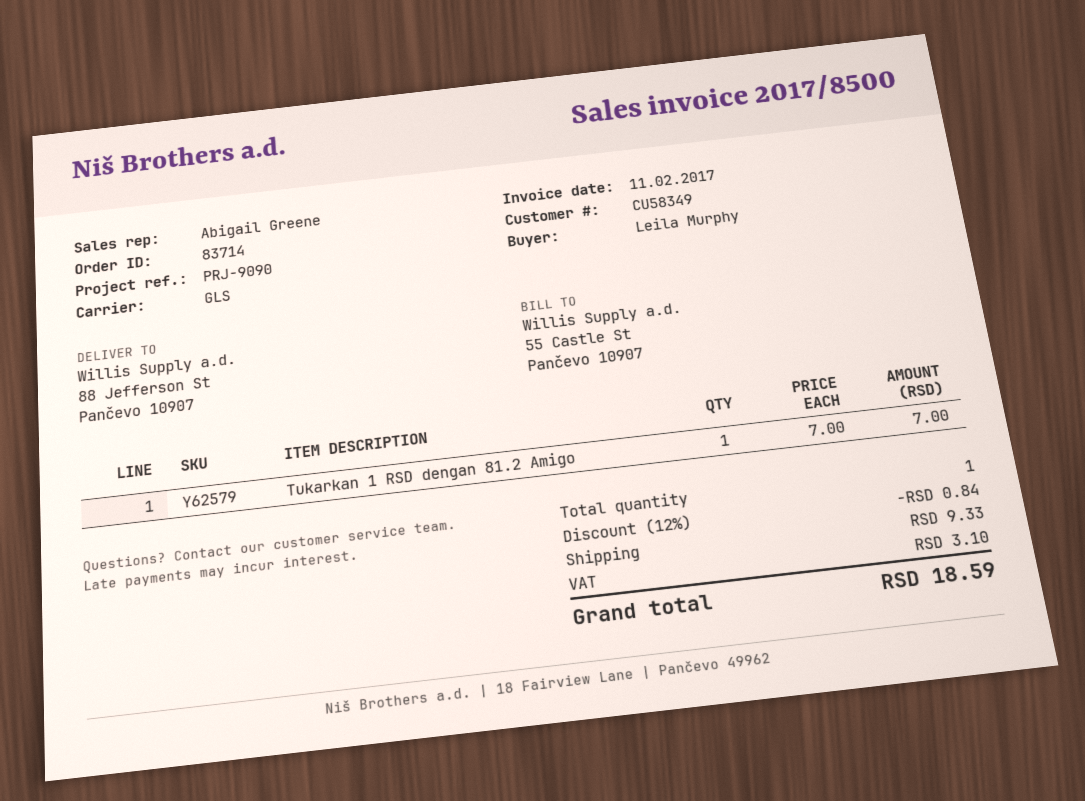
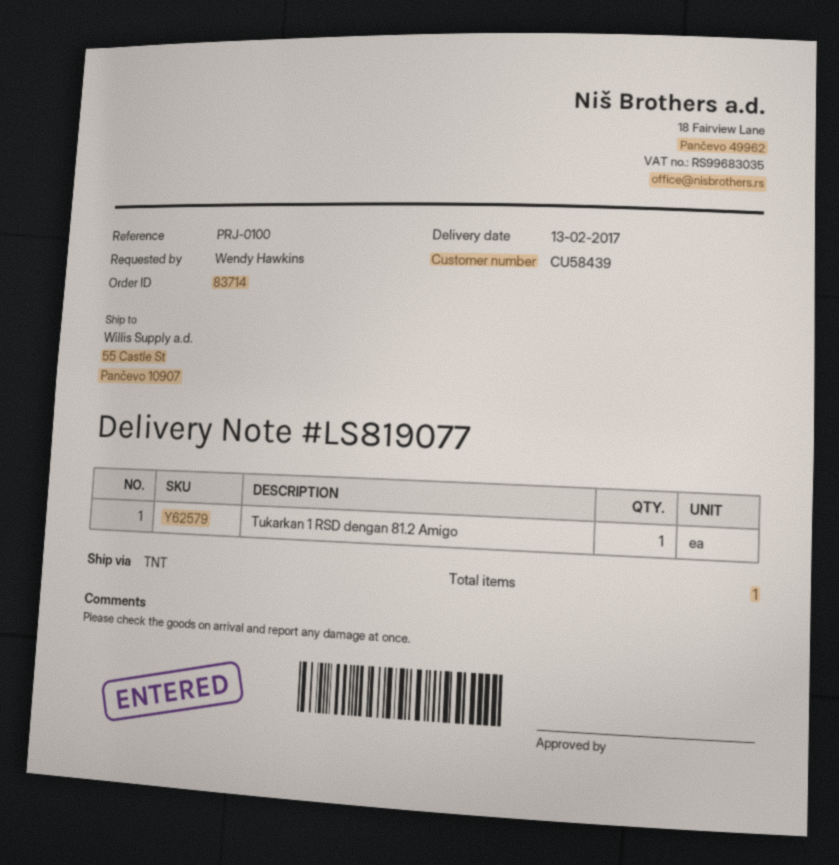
customer number: CU58349 -> CU58439
reference: PRJ-9090 -> PRJ-0100
ordered by: Leila Murphy -> Wendy Hawkins
shipping method: GLS -> TNT
ship to: 88 Jefferson St, Pančevo 10907 -> 55 Castle St, Pančevo 10907

